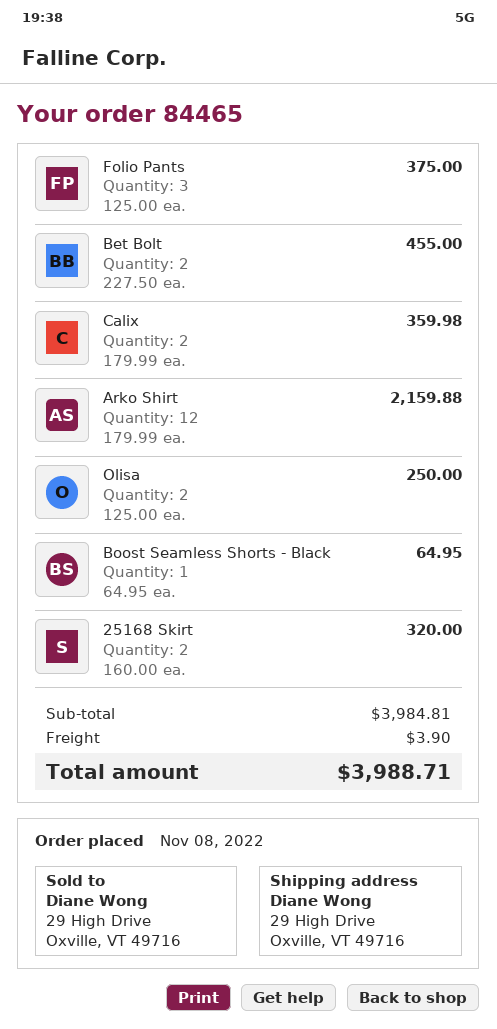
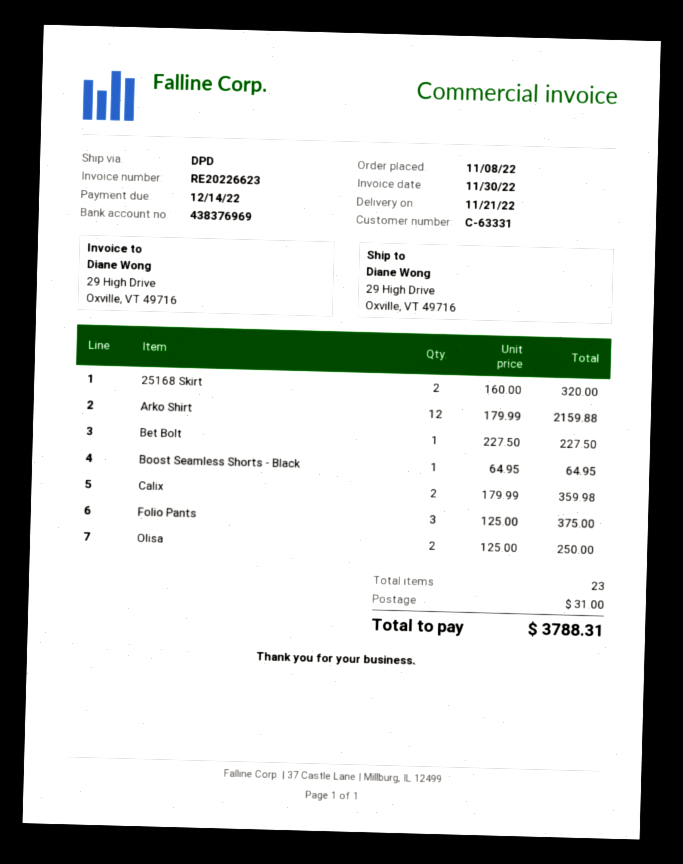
Bet Bolt: 2 x 227.50 = 455.00 -> 1 x 227.50 = 227.50
shipping: 3.90 -> 31.00
total: 3988.71 -> 3788.31

